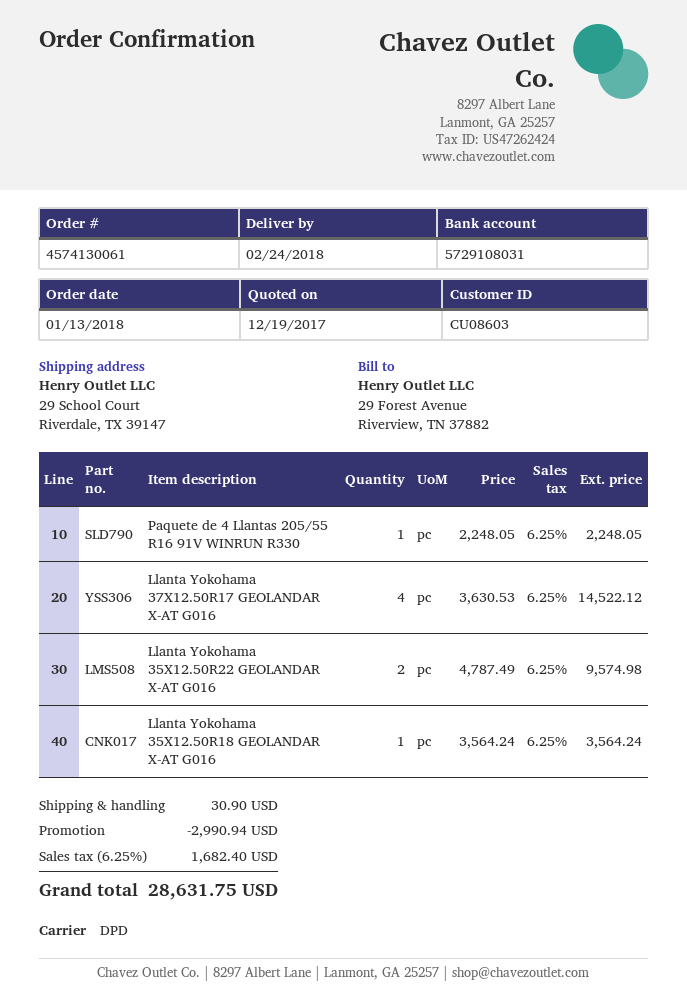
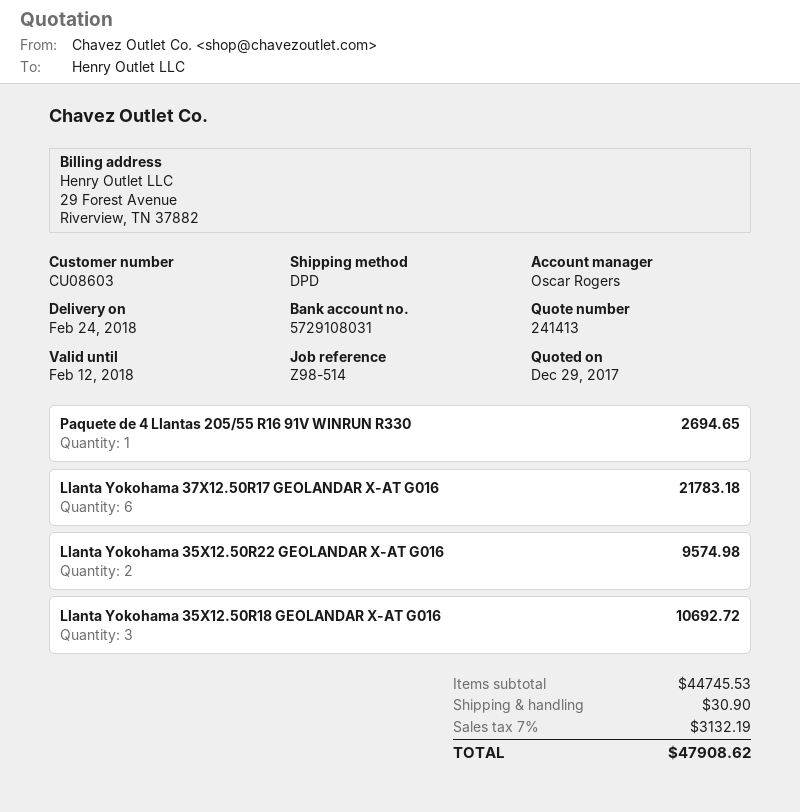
quote date: 2017-12-19 -> 2017-12-29
Paquete de 4 Llantas 205/55 R16 91V WINRUN R330: 1 for 2248.05 -> 1 for 2694.65
Llanta Yokohama 37X12.50R17 GEOLANDAR X-AT G016: 4 for 14522.12 -> 6 for 21783.18
Llanta Yokohama 35X12.50R18 GEOLANDAR X-AT G016: 1 for 3564.24 -> 3 for 10692.72
discount: 2990.94 -> none
tax: 6.25% = 1682.40 -> 7% = 3132.19
total: 28631.75 -> 47908.62

